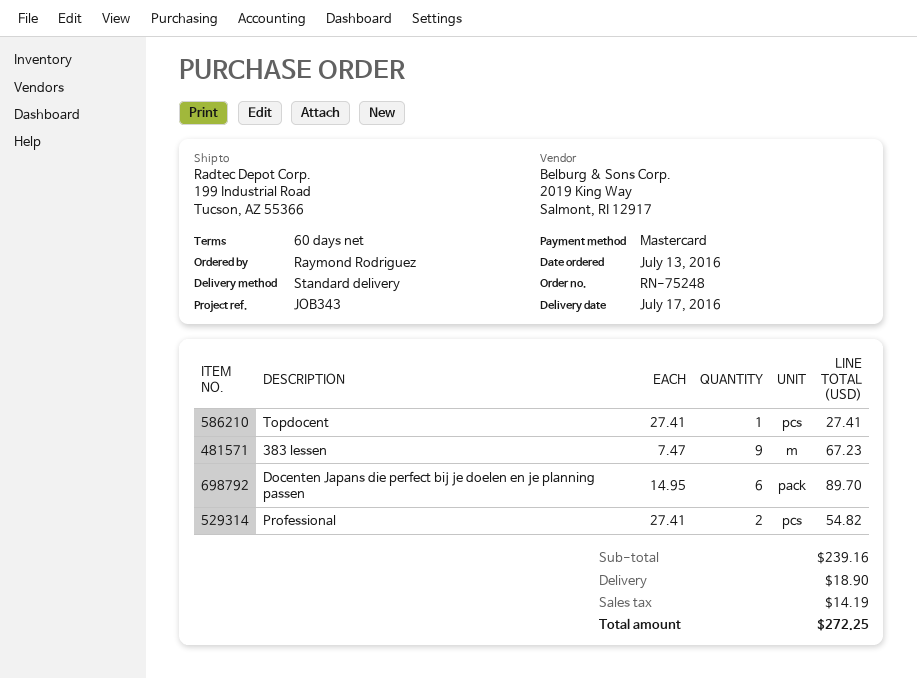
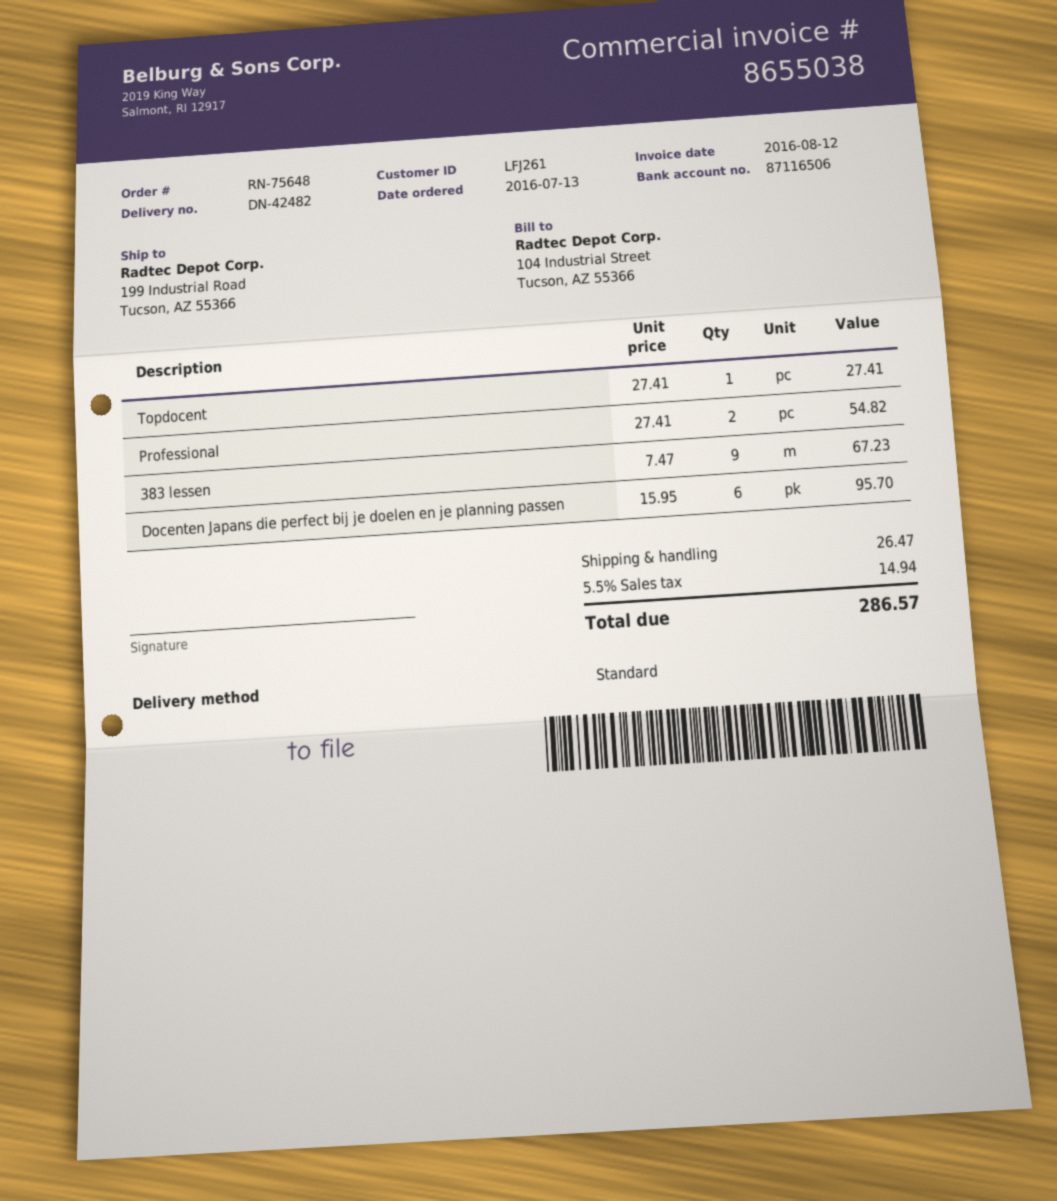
order number: RN-75248 -> RN-75648
Docenten Japans die perfect bij je doelen en je planning passen: 6 x 14.95 = 89.70 -> 6 x 15.95 = 95.70
shipping: 18.90 -> 26.47
tax: 14.19 -> 14.94
total: 272.25 -> 286.57

